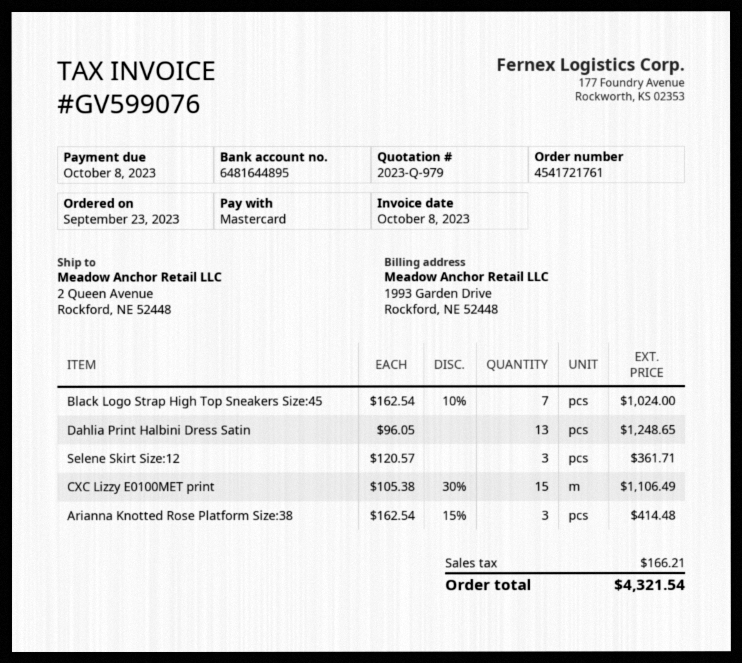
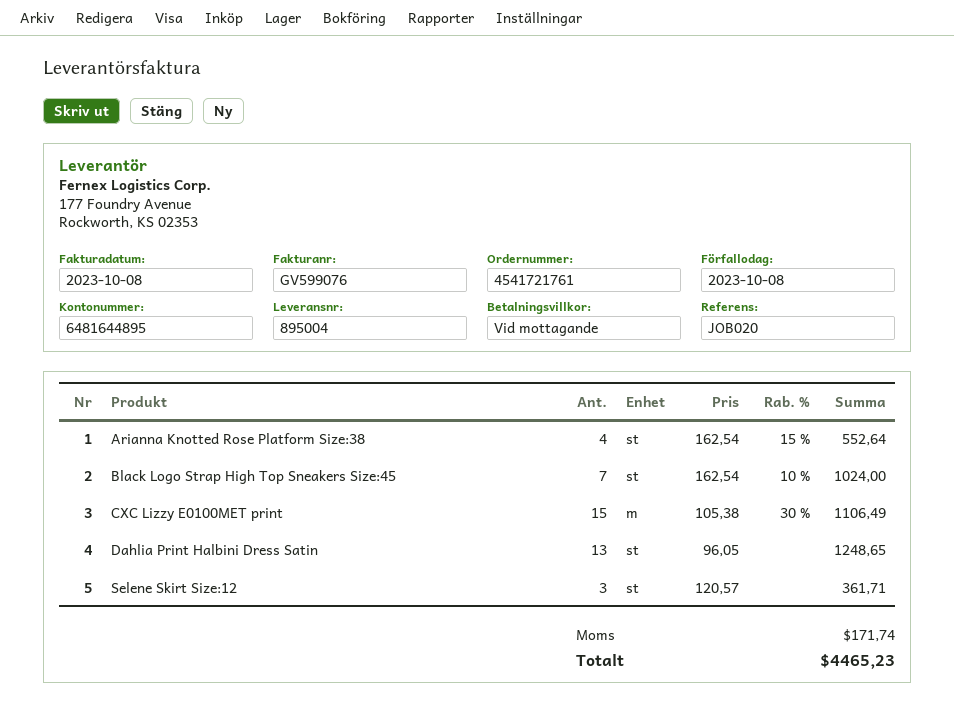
Arianna Knotted Rose Platform Size:38: 3 x 162.54 - 15% = 414.48 -> 4 x 162.54 - 15% = 552.64
tax: 166.21 -> 171.74
total: 4321.54 -> 4465.23

